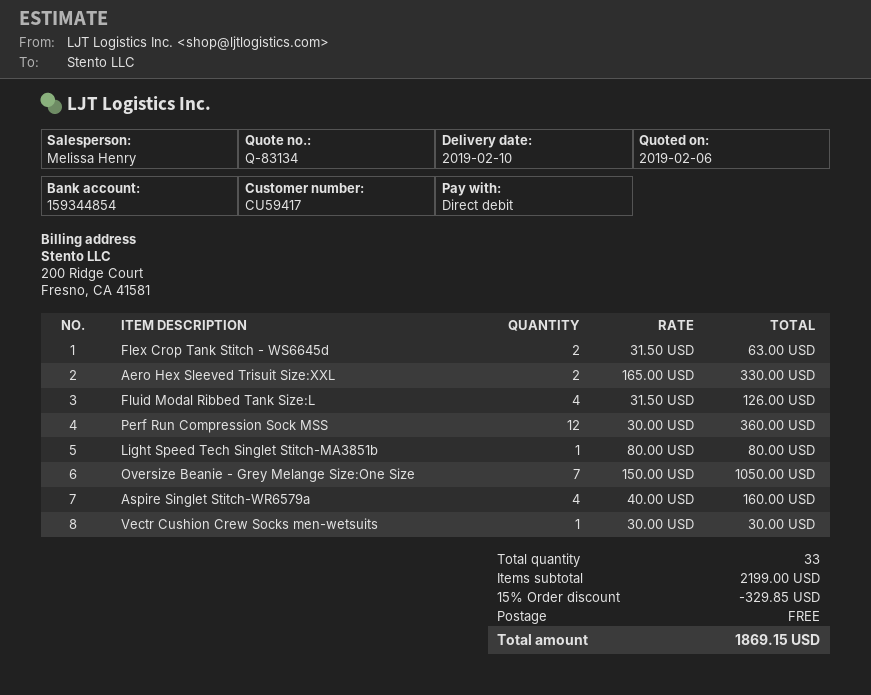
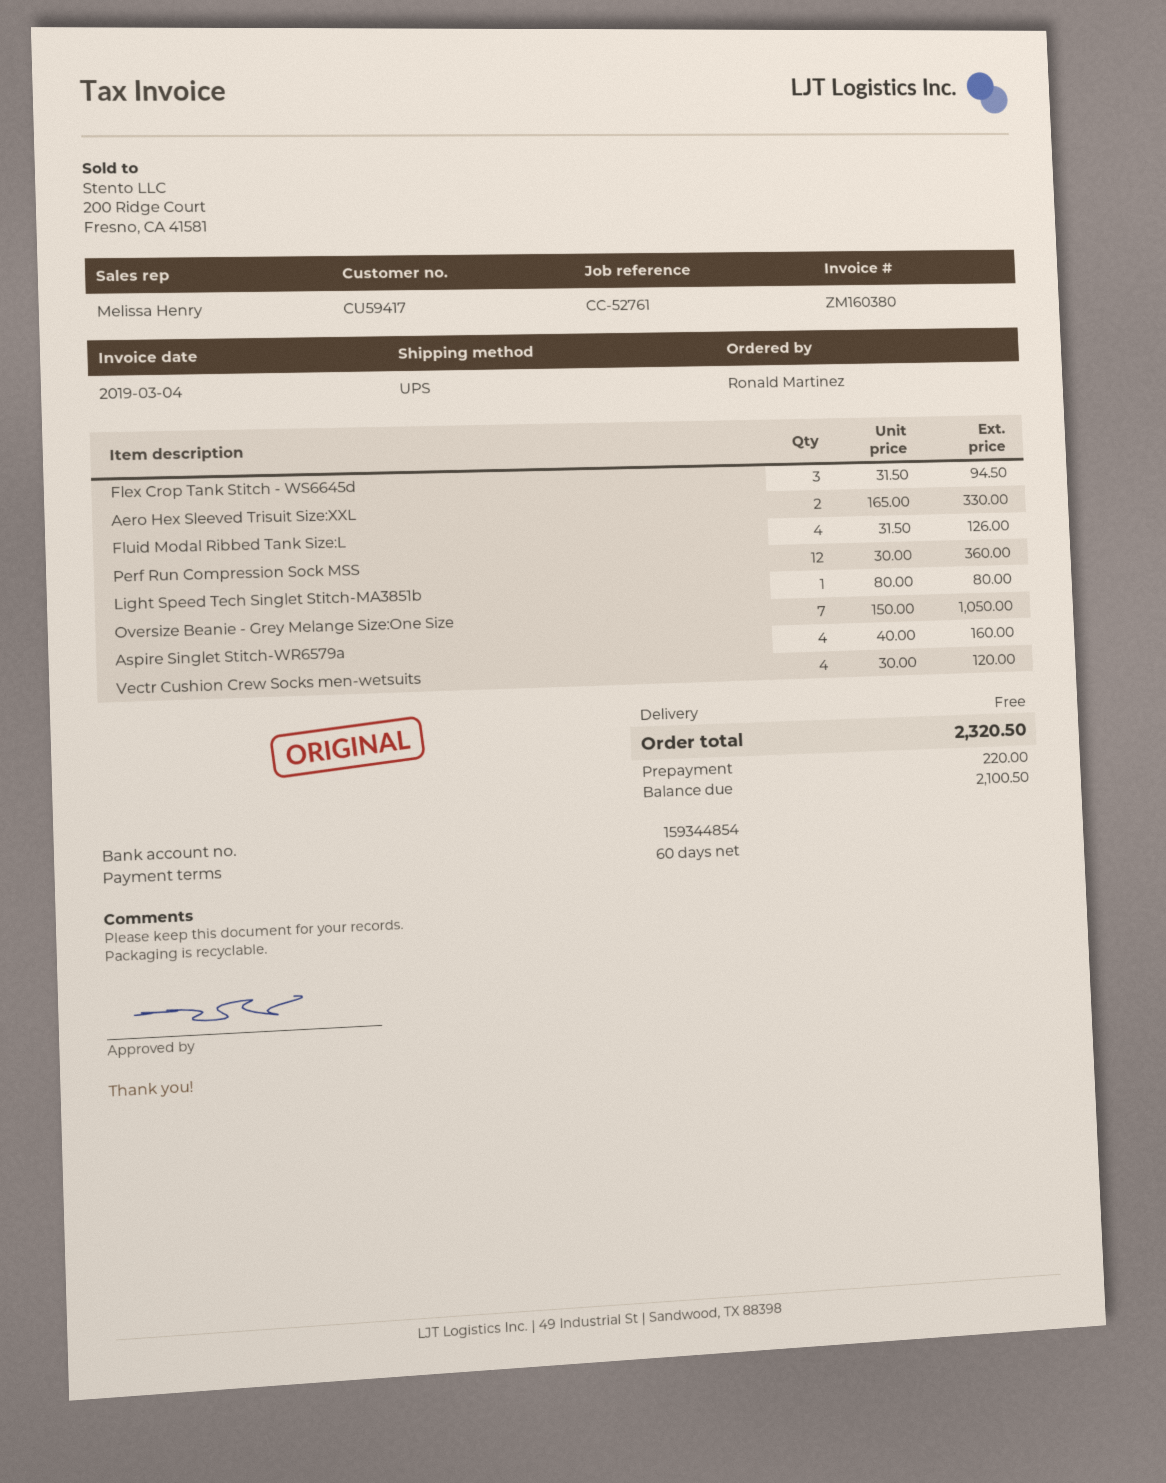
Flex Crop Tank Stitch - WS6645d: 2 x 31.50 = 63.00 -> 3 x 31.50 = 94.50
Vectr Cushion Crew Socks men-wetsuits: 1 x 30.00 = 30.00 -> 4 x 30.00 = 120.00
discount: 15% = 329.85 -> none
total: 1869.15 -> 2320.50

